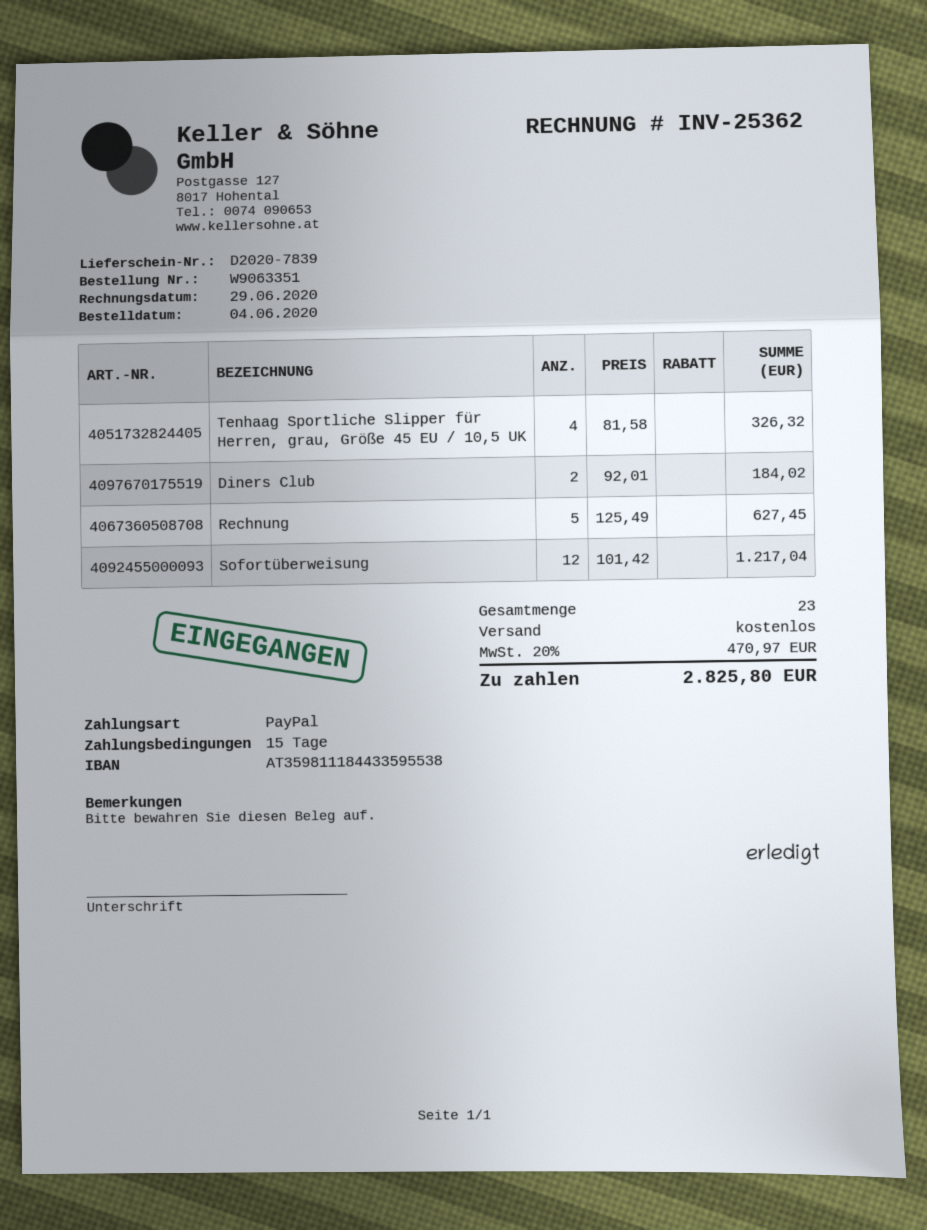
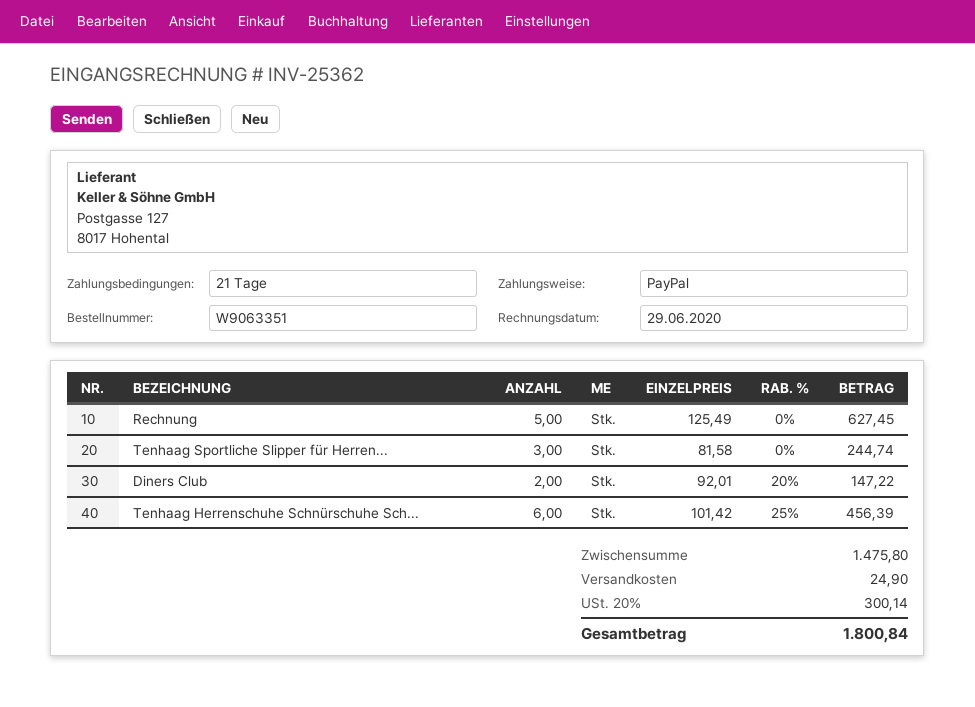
payment terms: 15 days -> 21 days
Tenhaag Sportliche Slipper für Herren, grau, Größe 45 EU / 10,5 UK: 4 x 81.58 = 326.32 -> 3 x 81.58 = 244.74
Diners Club: 2 x 92.01 = 184.02 -> 2 x 92.01 - 20% = 147.22
Sofortüberweisung: 12 x 101.42 = 1217.04 -> none
Tenhaag Herrenschuhe Schnürschuhe Sch...: none -> 6 x 101.42 - 25% = 456.39
shipping: 0.00 -> 24.90
tax: 20% = 470.97 -> 20% = 300.14
total: 2825.80 -> 1800.84

